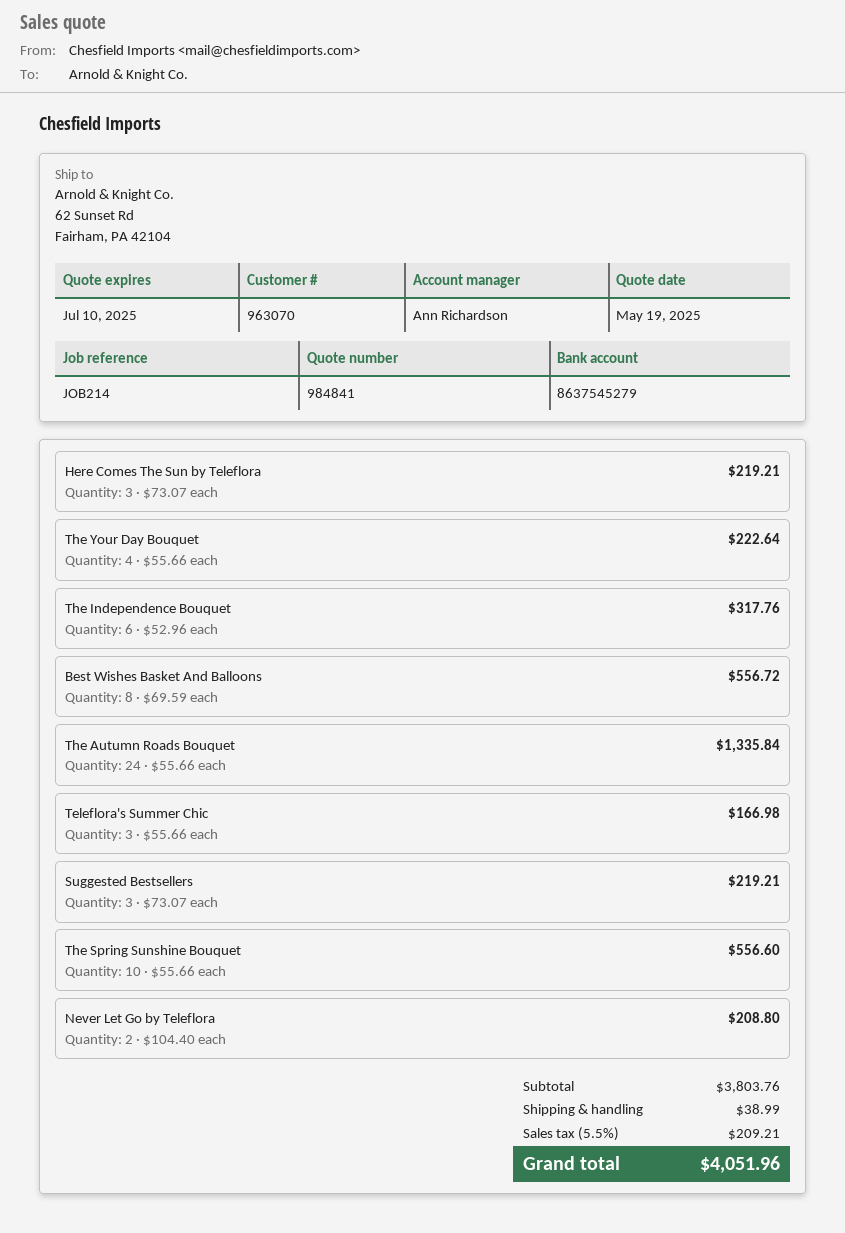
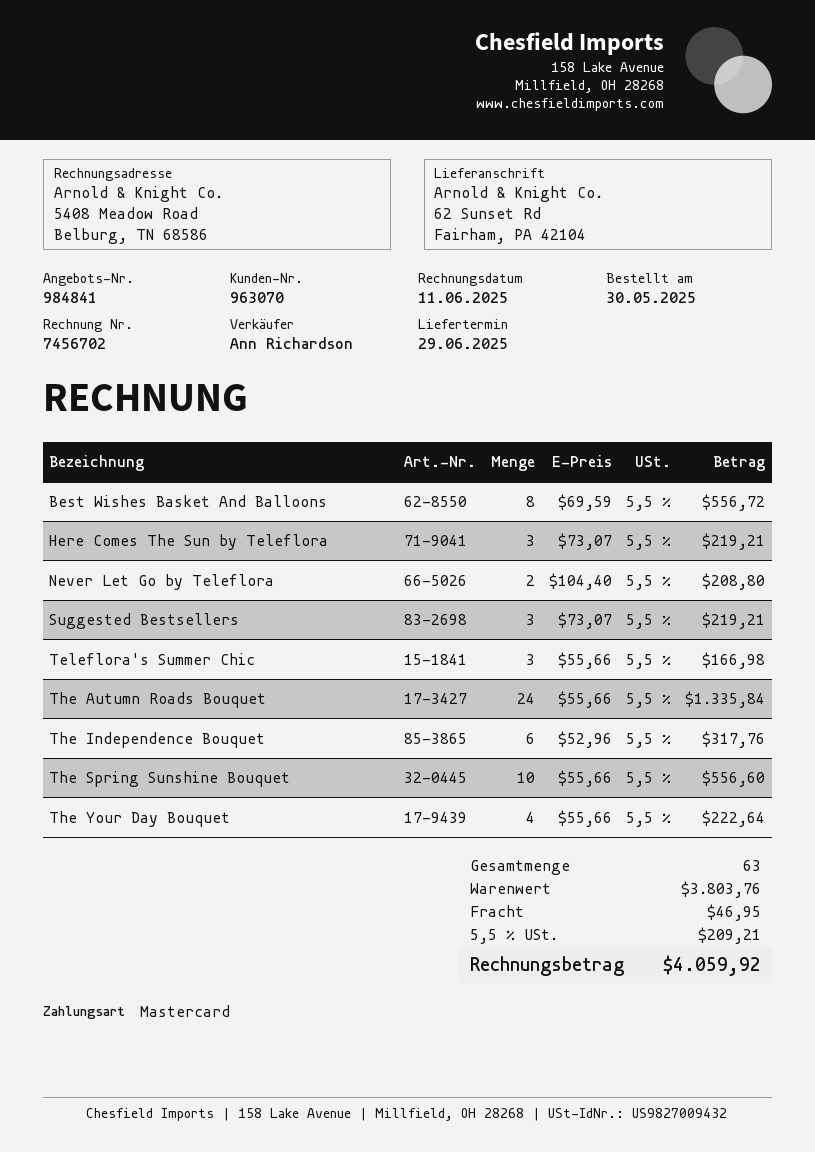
shipping: 38.99 -> 46.95
total: 4051.96 -> 4059.92

